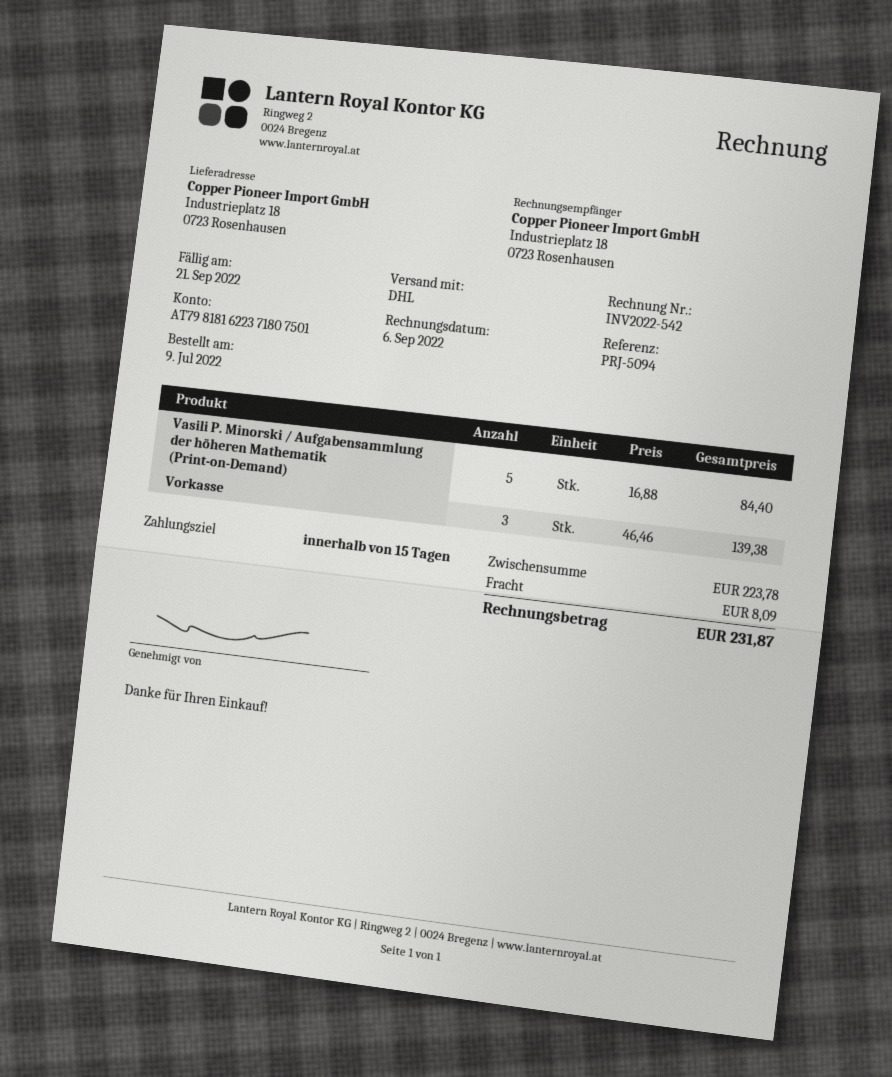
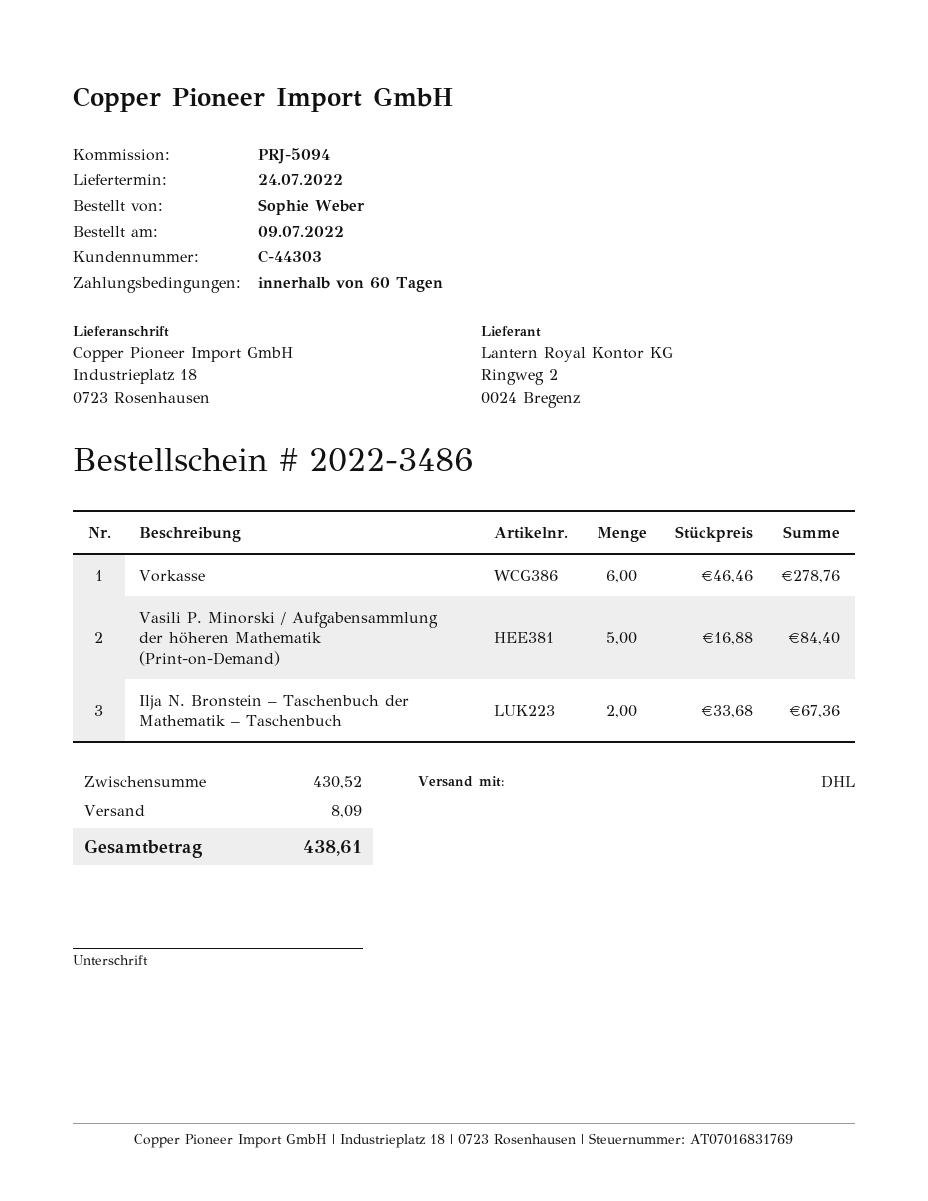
payment terms: 15 days -> 60 days
Vorkasse: 3 x 46.46 = 139.38 -> 6 x 46.46 = 278.76
Ilja N. Bronstein – Taschenbuch der Mathematik – Taschenbuch: none -> 2 x 33.68 = 67.36
subtotal: 223.78 -> 430.52
total: 231.87 -> 438.61

